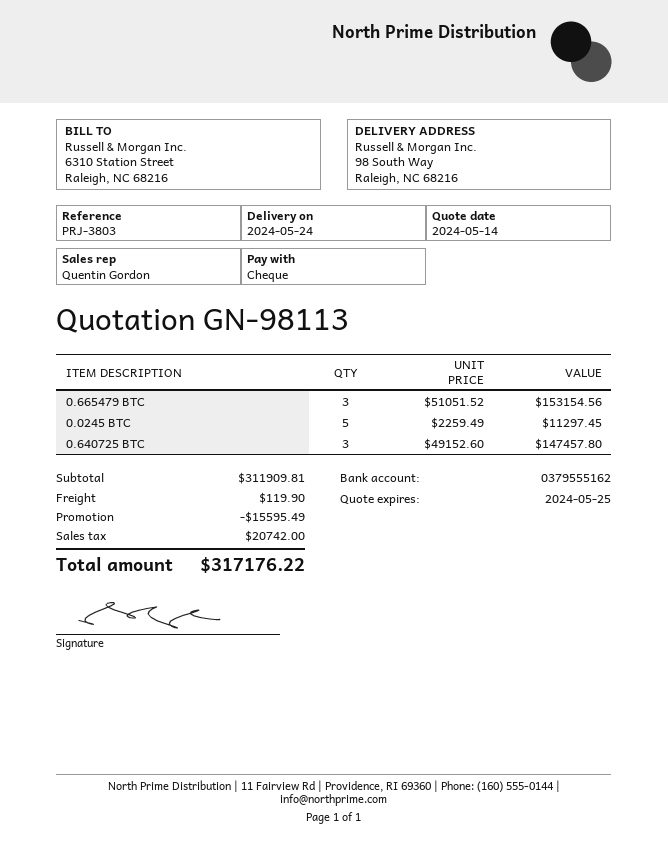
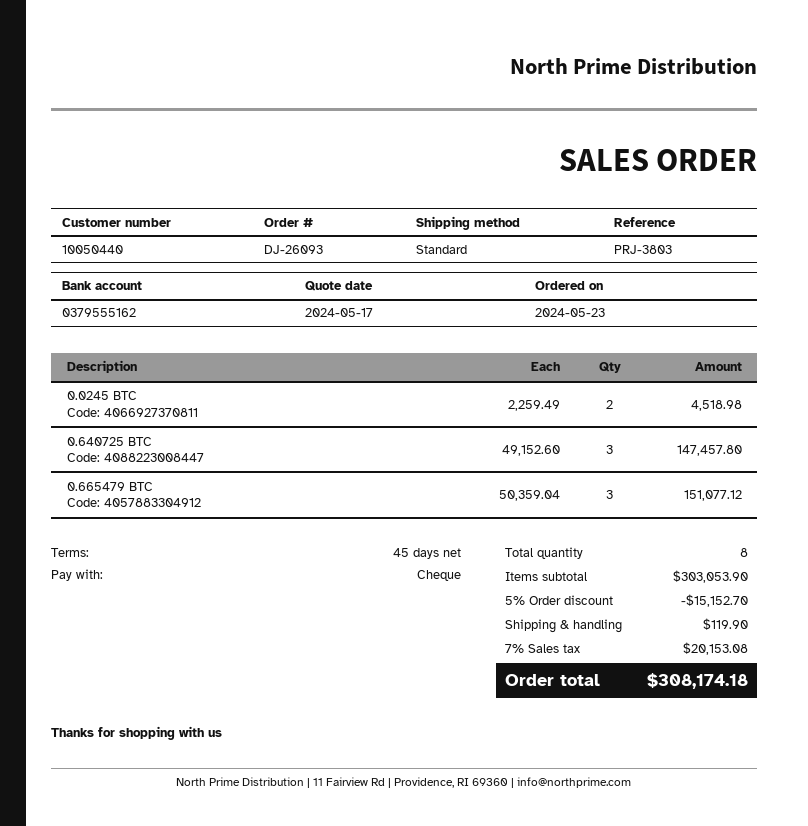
quote date: 2024-05-14 -> 2024-05-17
0.665479 BTC: 3 x 51051.52 = 153154.56 -> 3 x 50359.04 = 151077.12
0.0245 BTC: 5 x 2259.49 = 11297.45 -> 2 x 2259.49 = 4518.98
subtotal: 311909.81 -> 303053.90
discount: 15595.49 -> 15152.70
tax: 20742.00 -> 20153.08
total: 317176.22 -> 308174.18

